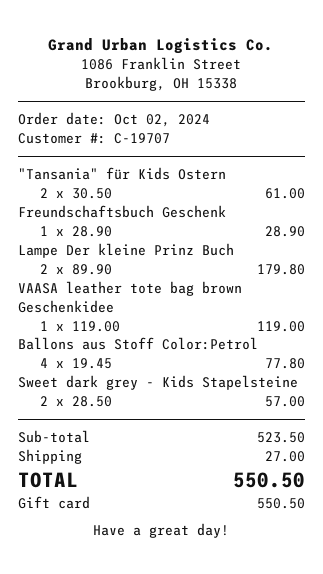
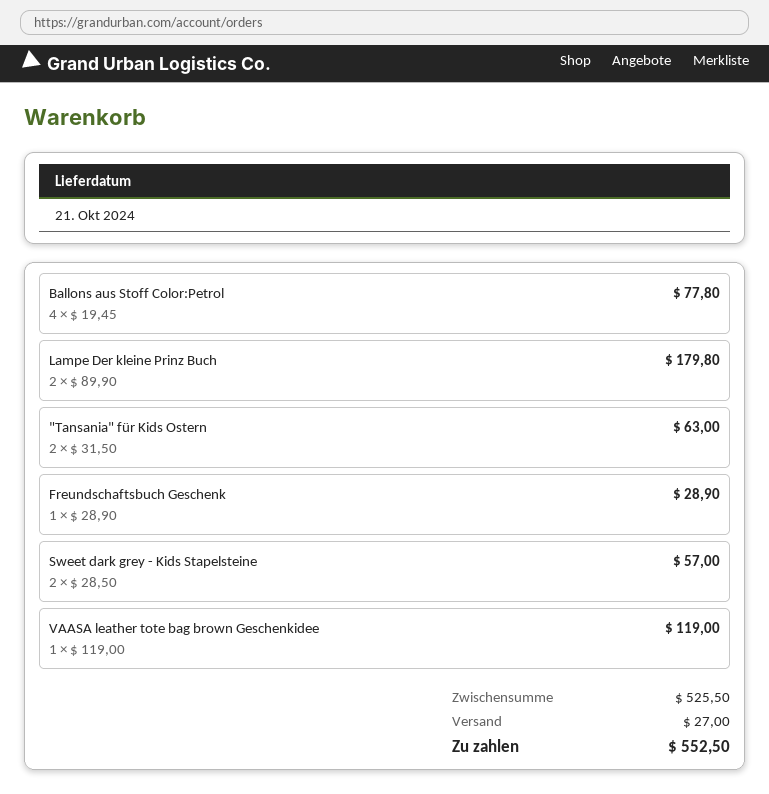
"Tansania" für Kids Ostern: 2 x 30.50 = 61.00 -> 2 x 31.50 = 63.00
subtotal: 523.50 -> 525.50
total: 550.50 -> 552.50

